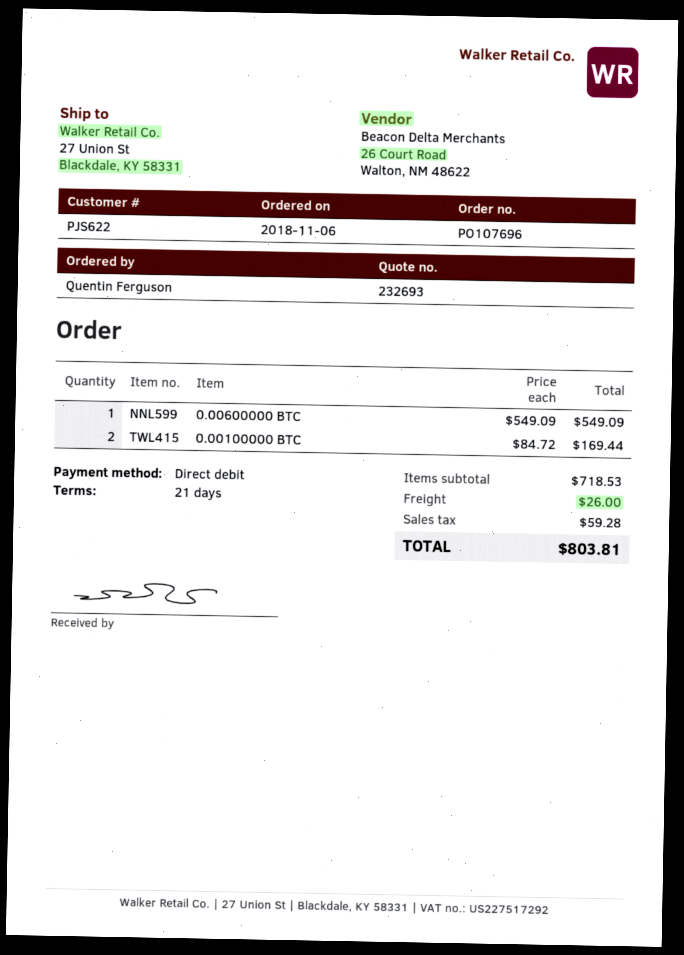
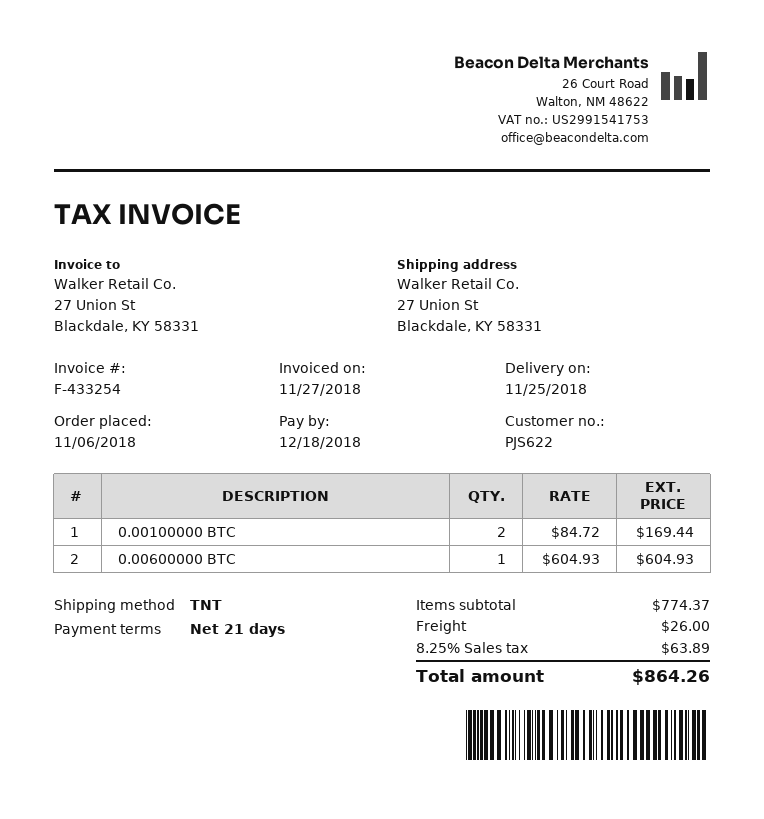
0.00600000 BTC: 1 x 549.09 = 549.09 -> 1 x 604.93 = 604.93
subtotal: 718.53 -> 774.37
tax: 59.28 -> 63.89
total: 803.81 -> 864.26

